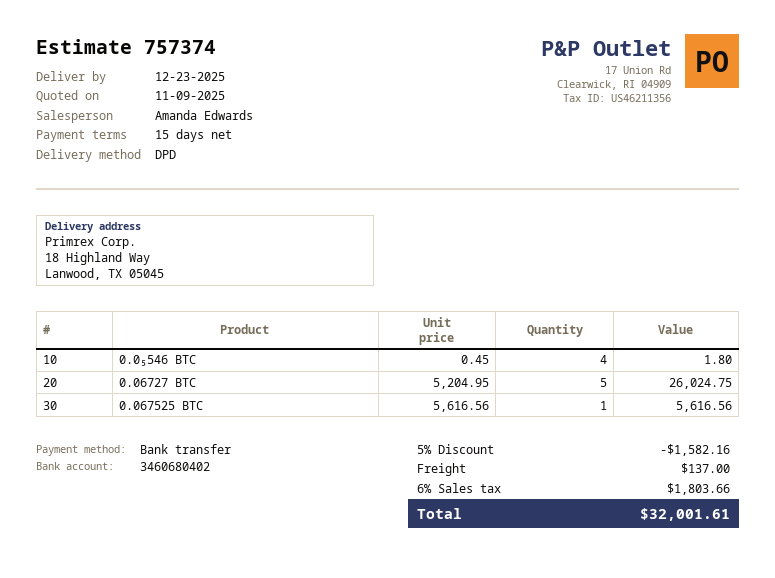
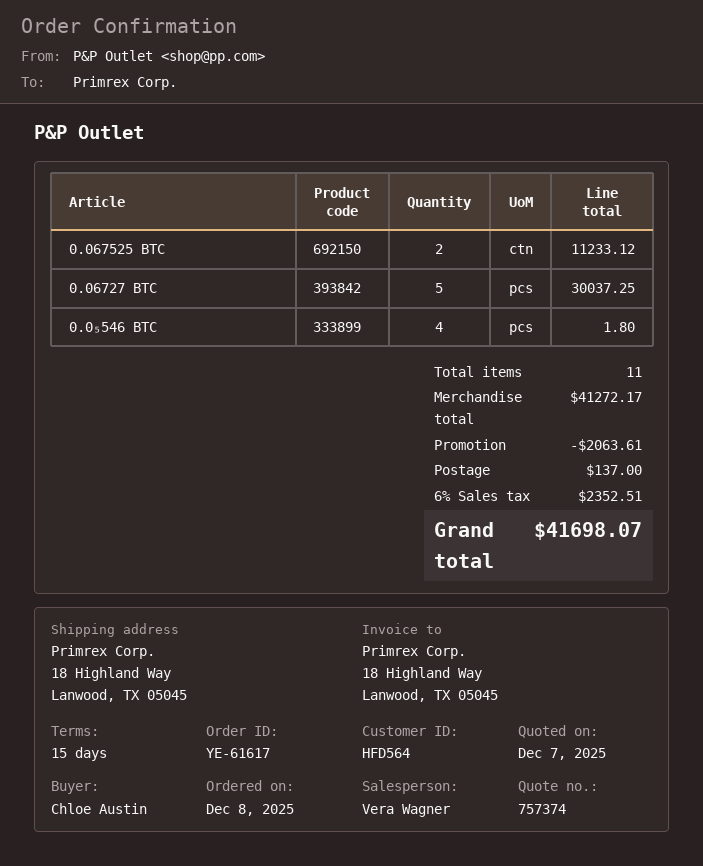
quote date: 2025-11-09 -> 2025-12-07
sales rep: Amanda Edwards -> Vera Wagner
0.06727 BTC: 5 for 26024.75 -> 5 for 30037.25
0.067525 BTC: 1 for 5616.56 -> 2 for 11233.12
discount: 1582.16 -> 2063.61
tax: 6% = 1803.66 -> 6% = 2352.51
total: 32001.61 -> 41698.07

